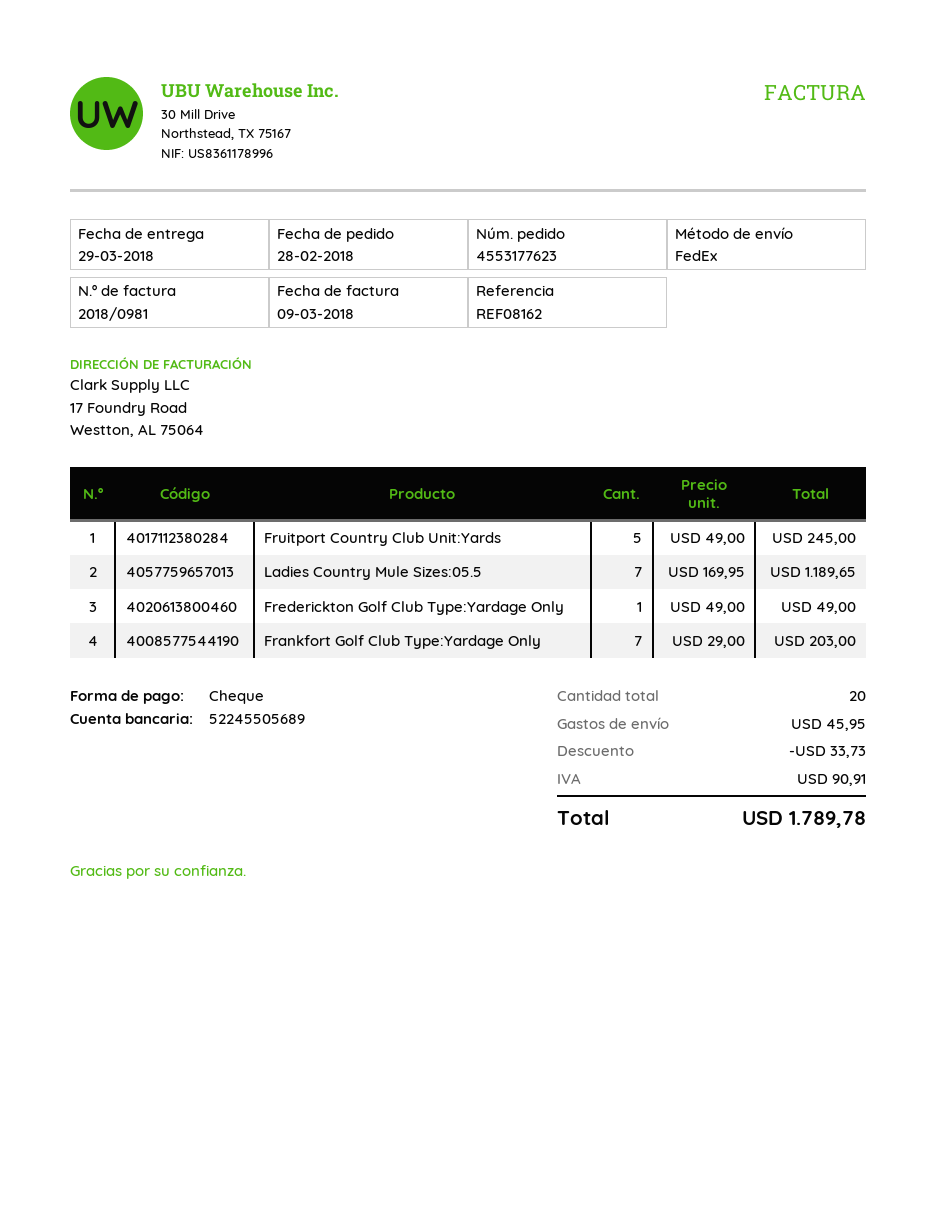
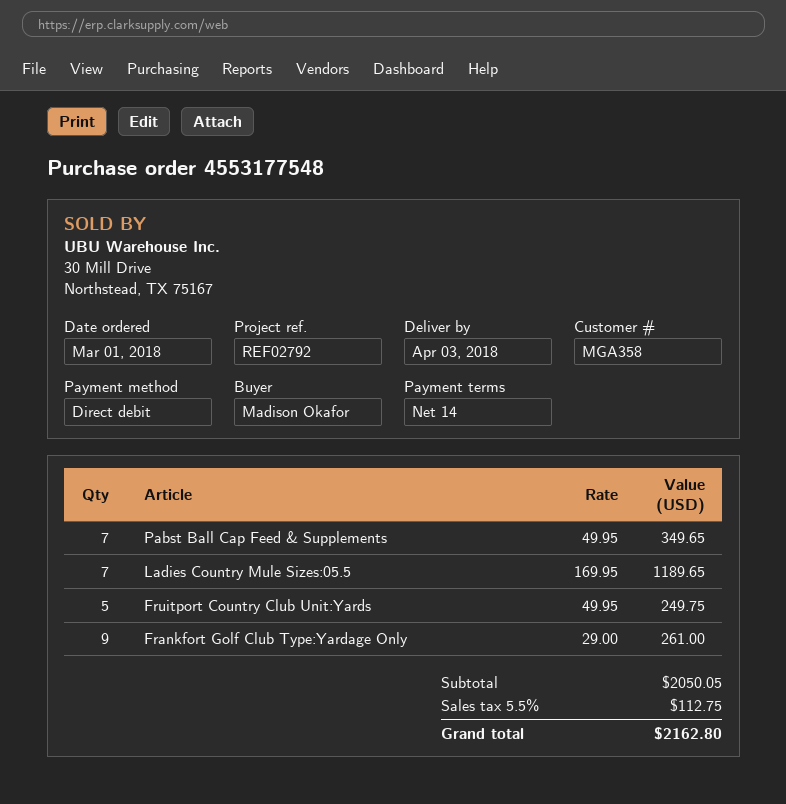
order number: 4553177623 -> 4553177548
order date: 2018-02-28 -> 2018-03-01
delivery date: 2018-03-29 -> 2018-04-03
reference: REF08162 -> REF02792
payment method: cheque -> direct debit
Fruitport Country Club Unit:Yards: 5 x 49.00 = 245.00 -> 5 x 49.95 = 249.75
Frederickton Golf Club Type:Yardage Only: 1 x 49.00 = 49.00 -> none
Frankfort Golf Club Type:Yardage Only: 7 x 29.00 = 203.00 -> 9 x 29.00 = 261.00
Pabst Ball Cap Feed & Supplements: none -> 7 x 49.95 = 349.65
discount: 33.73 -> none
shipping: 45.95 -> none
tax: 90.91 -> 112.75
total: 1789.78 -> 2162.80

